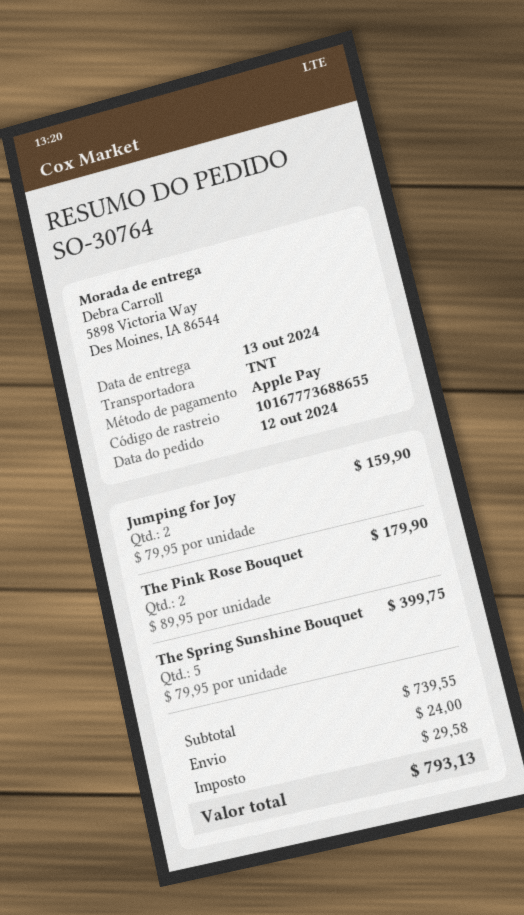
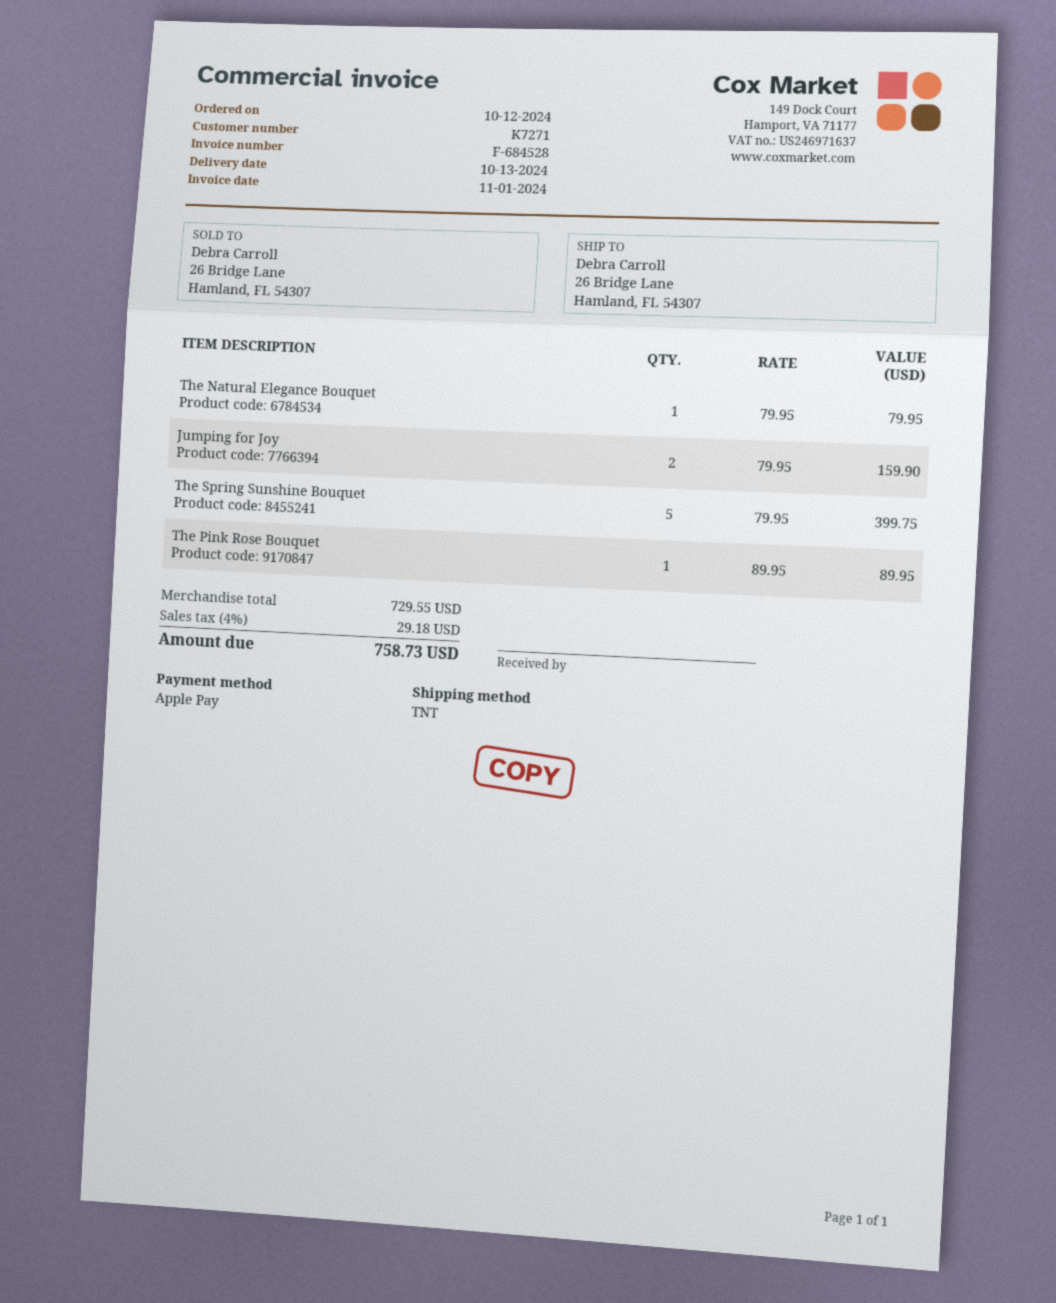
ship to: 5898 Victoria Way, Des Moines, IA 86544 -> 26 Bridge Lane, Hamland, FL 54307
The Pink Rose Bouquet: 2 x 89.95 = 179.90 -> 1 x 89.95 = 89.95
The Natural Elegance Bouquet: none -> 1 x 79.95 = 79.95
subtotal: 739.55 -> 729.55
shipping: 24.00 -> none
tax: 29.58 -> 29.18
total: 793.13 -> 758.73

